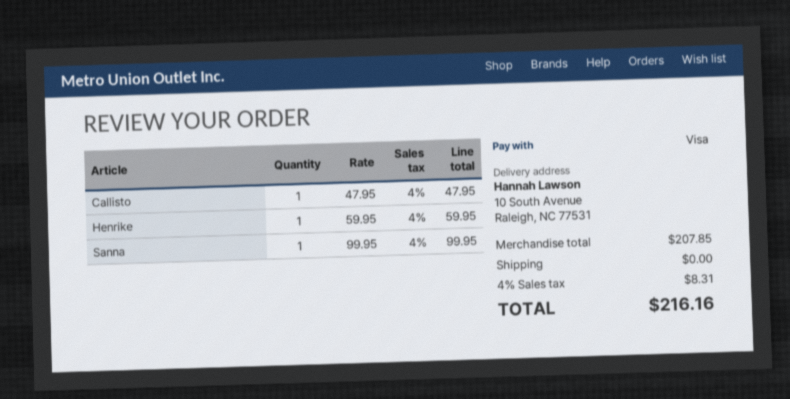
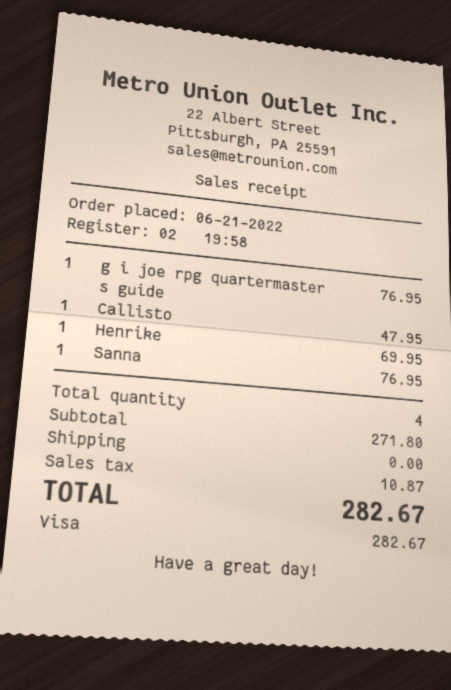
Henrike: 1 x 59.95 = 59.95 -> 1 x 69.95 = 69.95
Sanna: 1 x 99.95 = 99.95 -> 1 x 76.95 = 76.95
g i joe rpg quartermaster s guide: none -> 1 x 76.95 = 76.95
subtotal: 207.85 -> 271.80
tax: 8.31 -> 10.87
total: 216.16 -> 282.67

